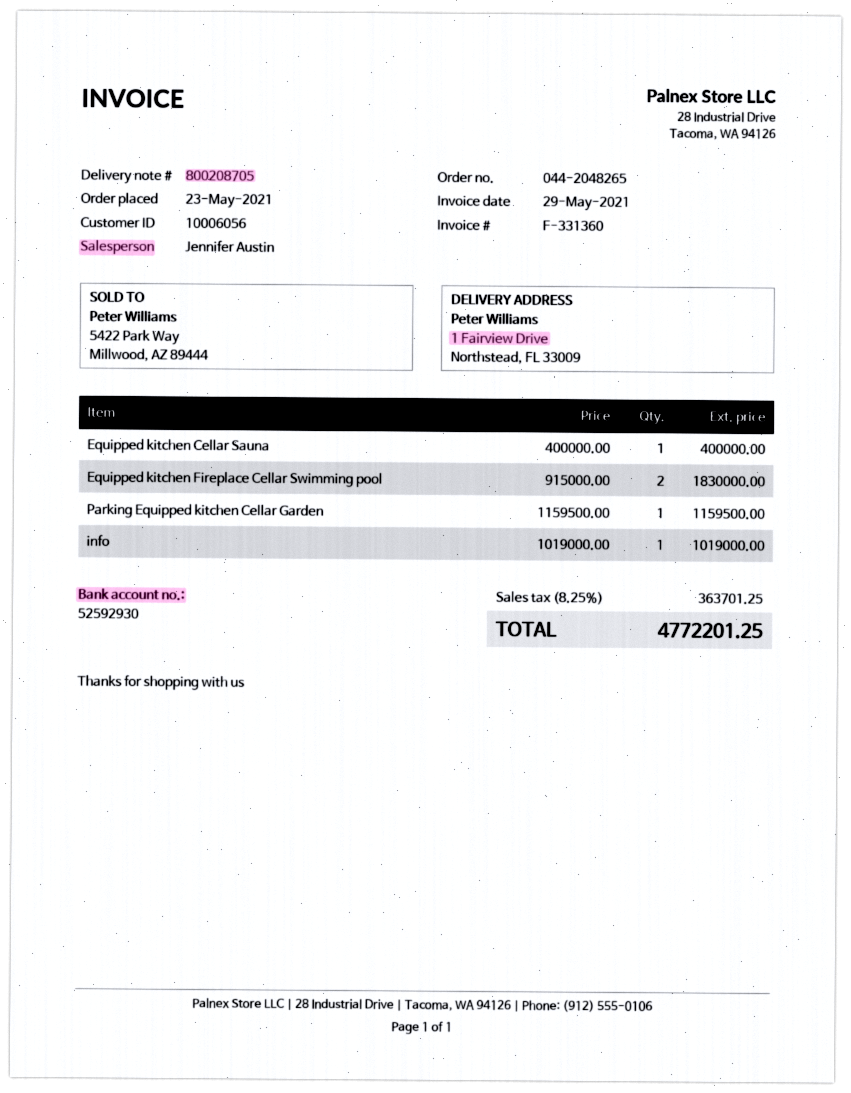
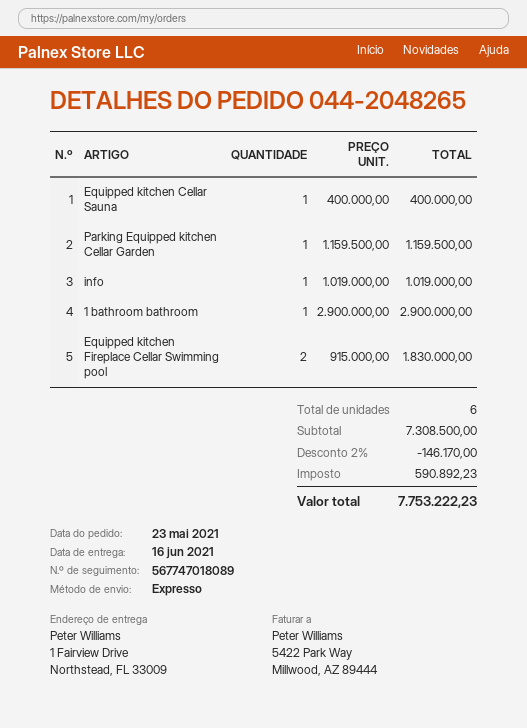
1 bathroom bathroom: none -> 1 x 2900000.00 = 2900000.00
discount: none -> 2% = 146170.00
tax: 363701.25 -> 590892.23
total: 4772201.25 -> 7753222.23

